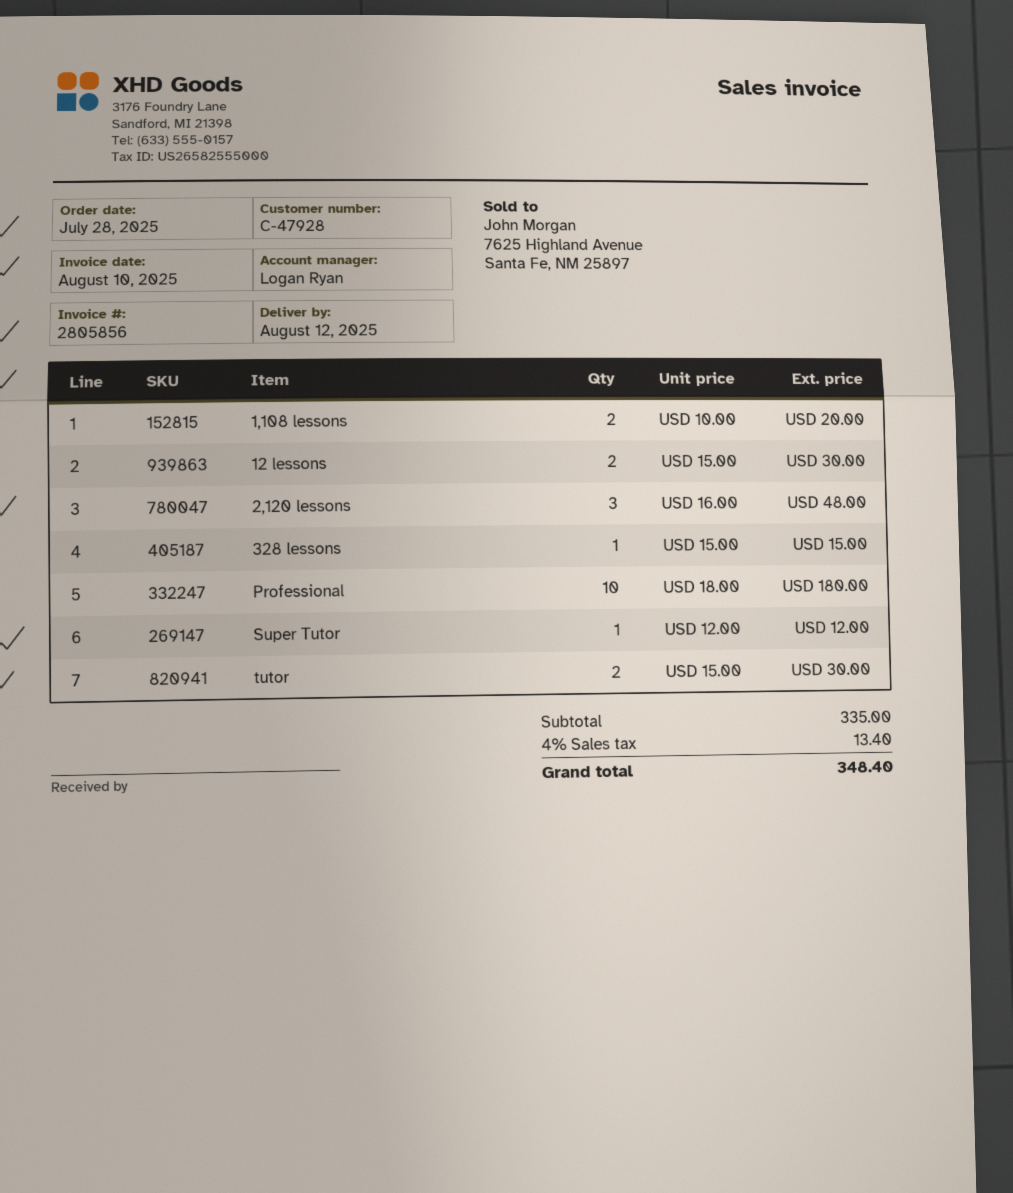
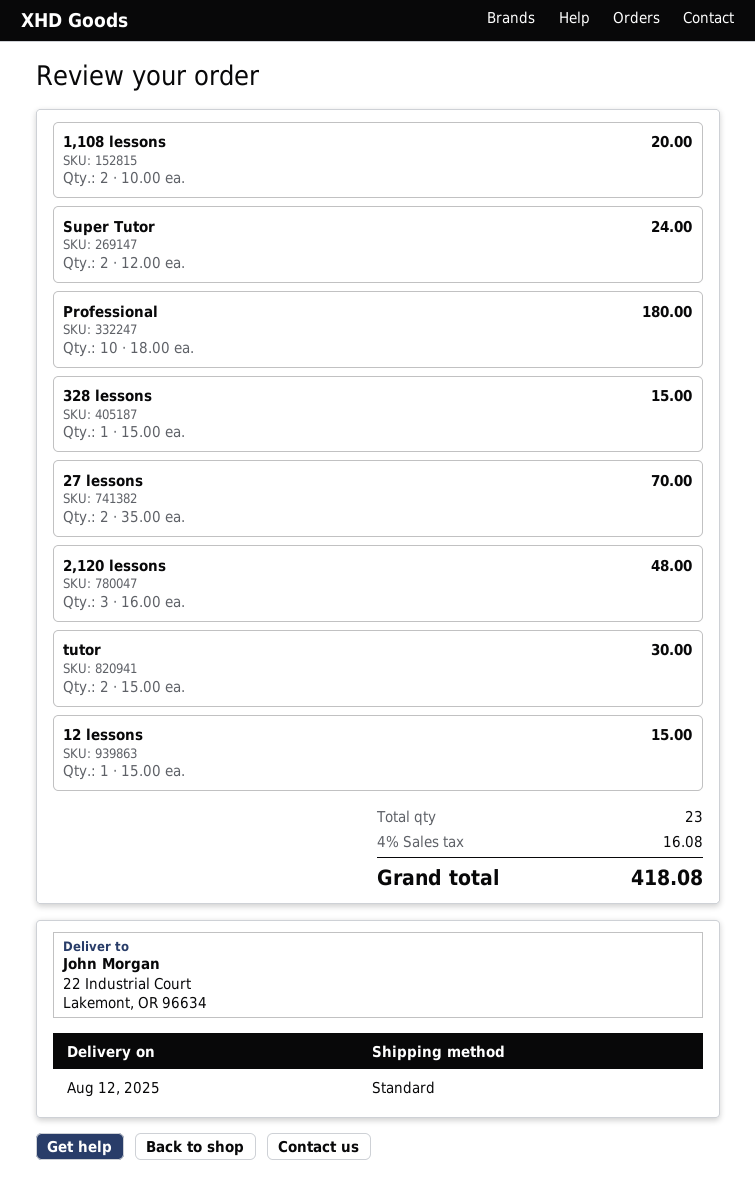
12 lessons: 2 x 15.00 = 30.00 -> 1 x 15.00 = 15.00
Super Tutor: 1 x 12.00 = 12.00 -> 2 x 12.00 = 24.00
27 lessons: none -> 2 x 35.00 = 70.00
tax: 4% = 13.40 -> 4% = 16.08
total: 348.40 -> 418.08

